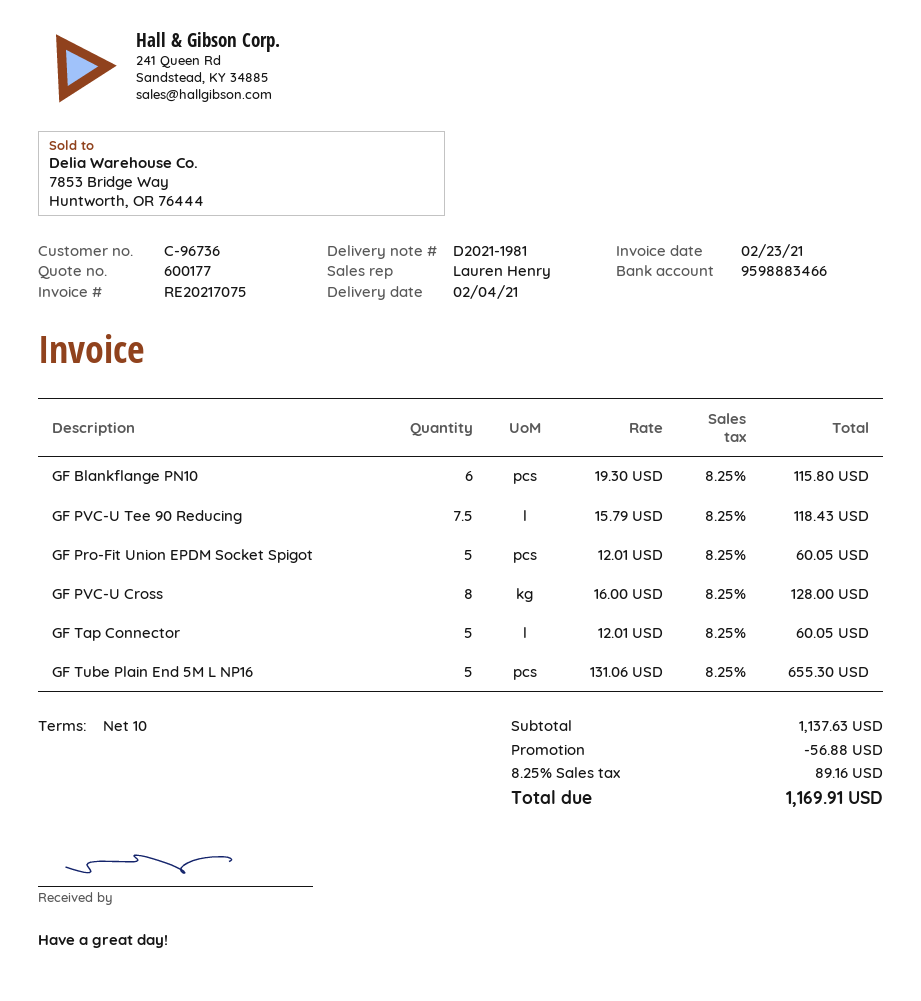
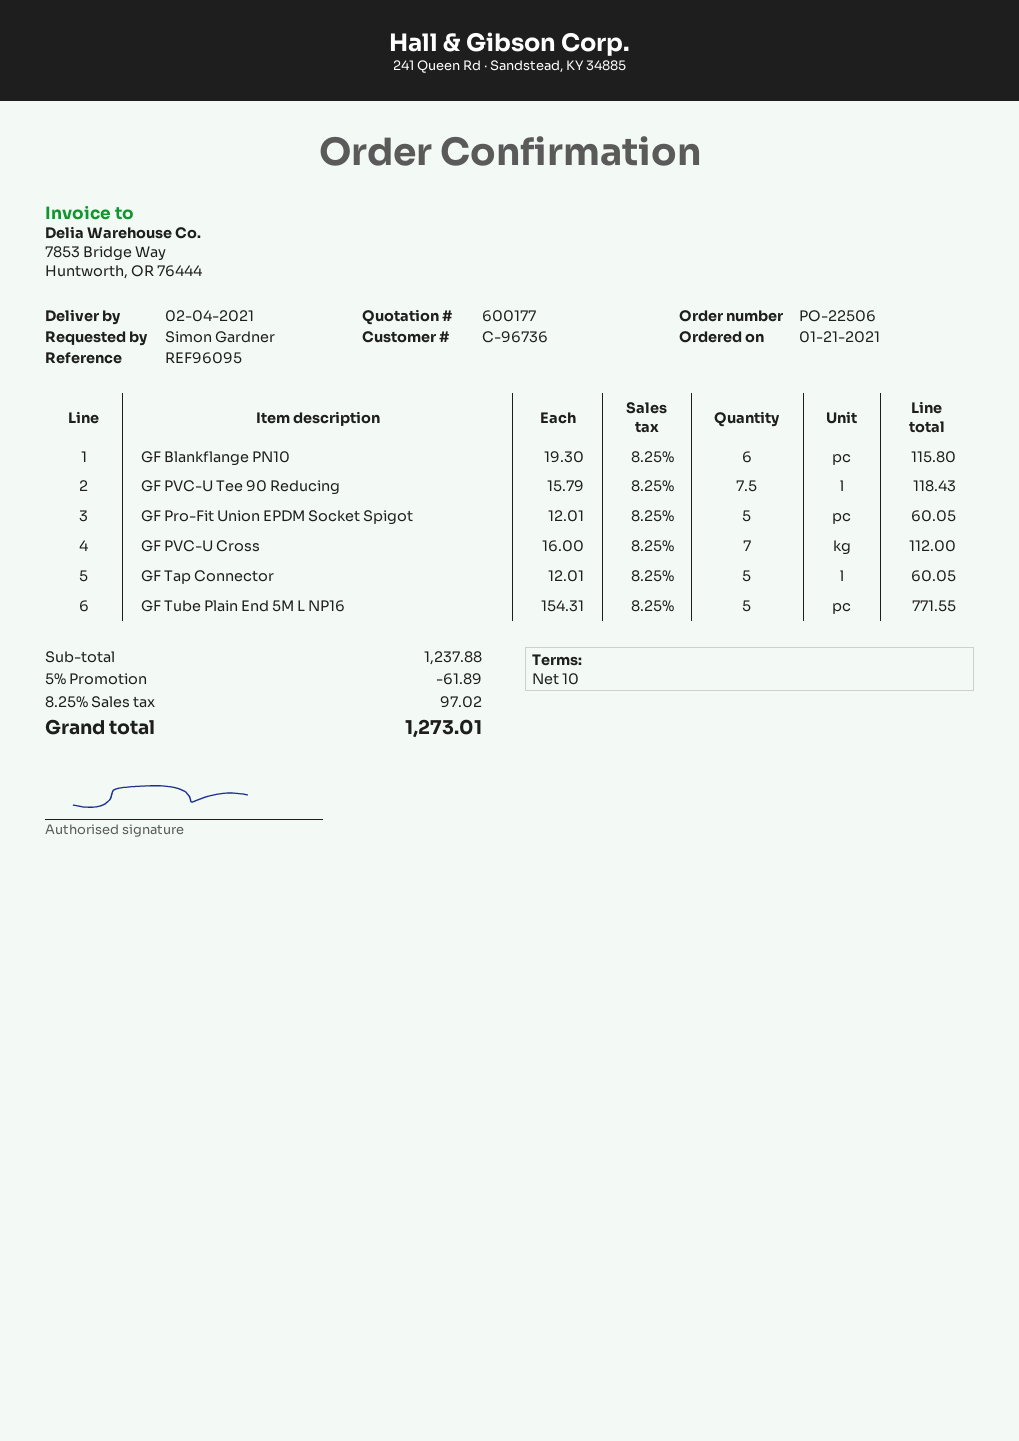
GF PVC-U Cross: 8 x 16.00 = 128.00 -> 7 x 16.00 = 112.00
GF Tube Plain End 5M L NP16: 5 x 131.06 = 655.30 -> 5 x 154.31 = 771.55
subtotal: 1137.63 -> 1237.88
discount: 56.88 -> 61.89
tax: 8.25% = 89.16 -> 8.25% = 97.02
total: 1169.91 -> 1273.01

